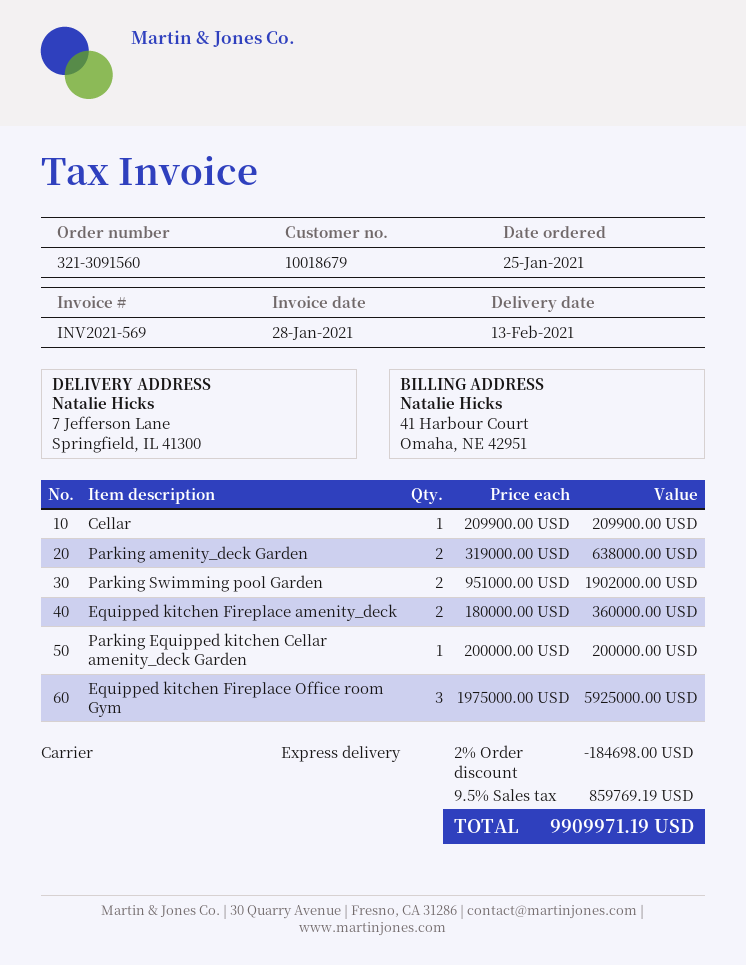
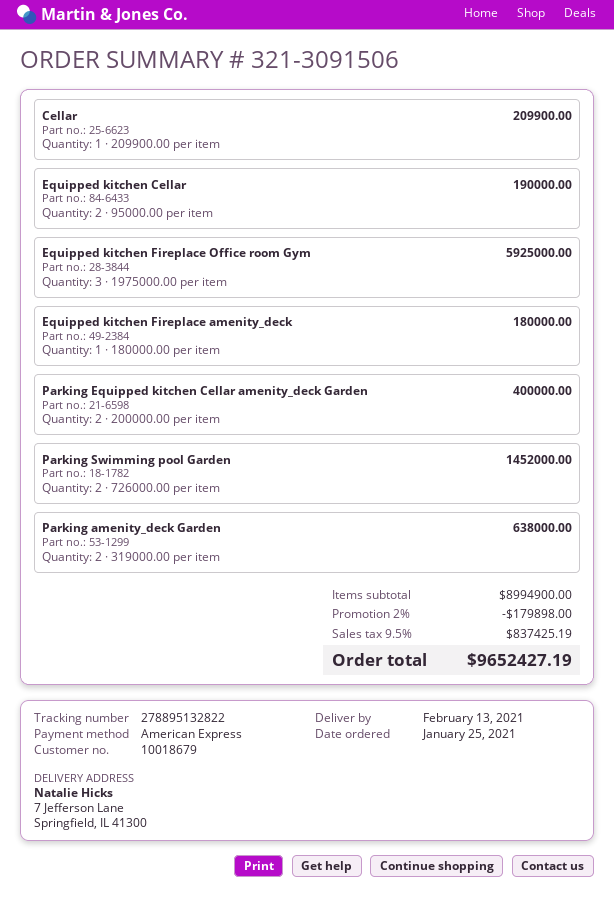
order number: 321-3091560 -> 321-3091506
Parking Swimming pool Garden: 2 x 951000.00 = 1902000.00 -> 2 x 726000.00 = 1452000.00
Equipped kitchen Fireplace amenity_deck: 2 x 180000.00 = 360000.00 -> 1 x 180000.00 = 180000.00
Parking Equipped kitchen Cellar amenity_deck Garden: 1 x 200000.00 = 200000.00 -> 2 x 200000.00 = 400000.00
Equipped kitchen Cellar: none -> 2 x 95000.00 = 190000.00
discount: 2% = 184698.00 -> 2% = 179898.00
tax: 9.5% = 859769.19 -> 9.5% = 837425.19
total: 9909971.19 -> 9652427.19

